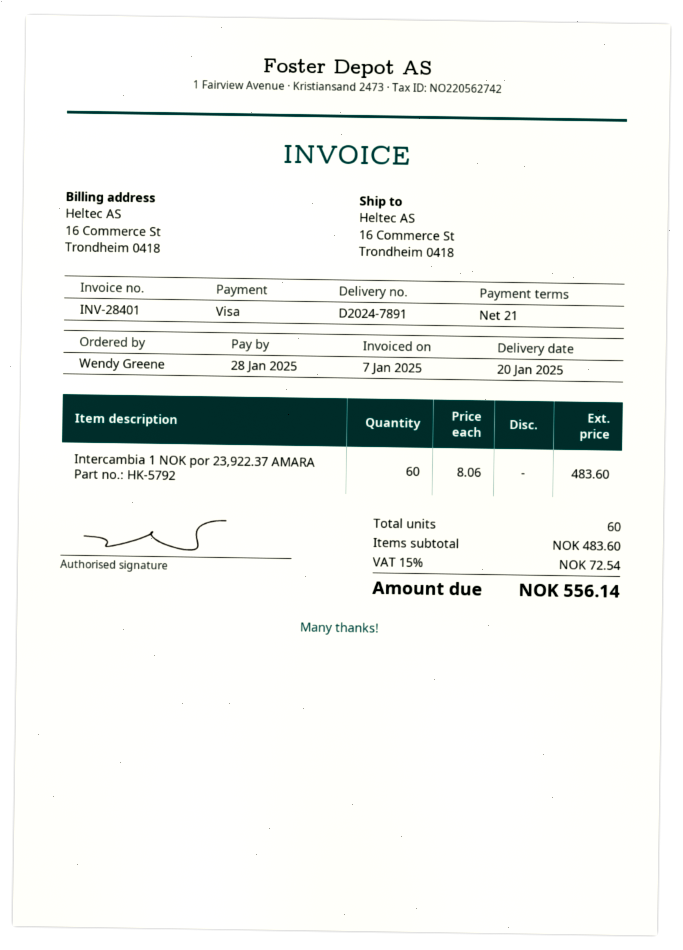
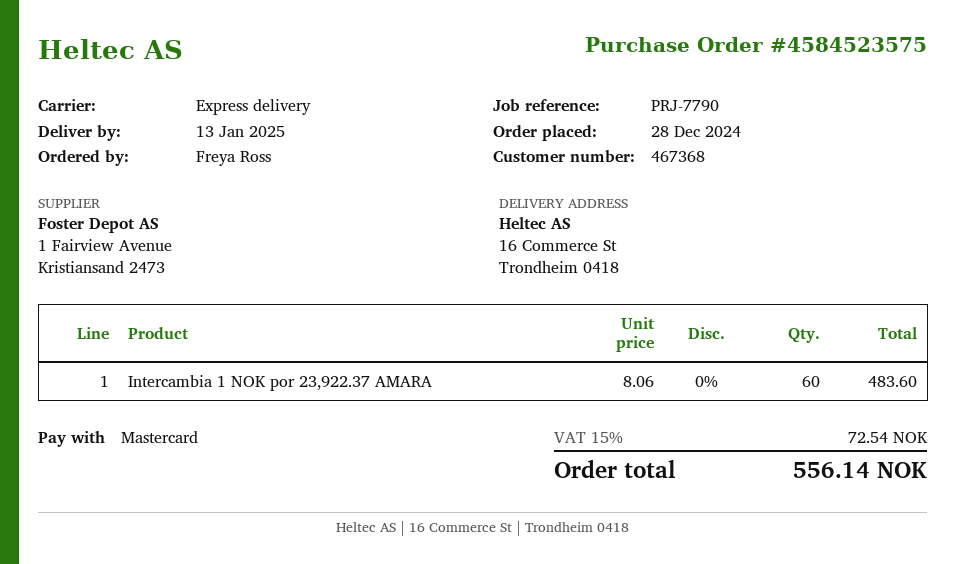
delivery date: 2025-01-20 -> 2025-01-13
ordered by: Wendy Greene -> Freya Ross
payment method: Visa -> Mastercard

